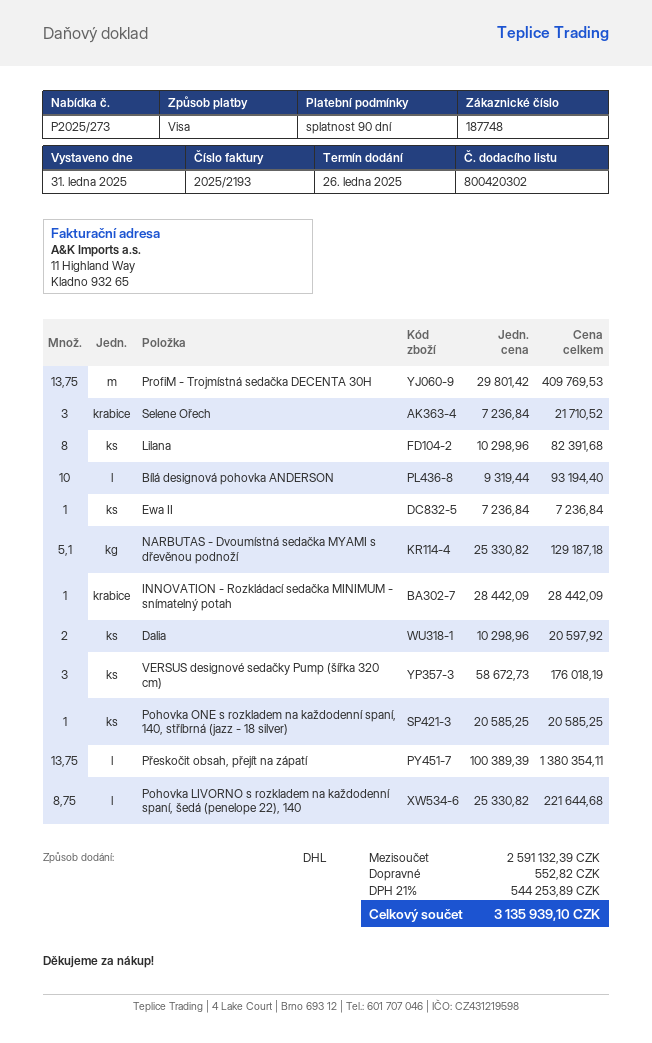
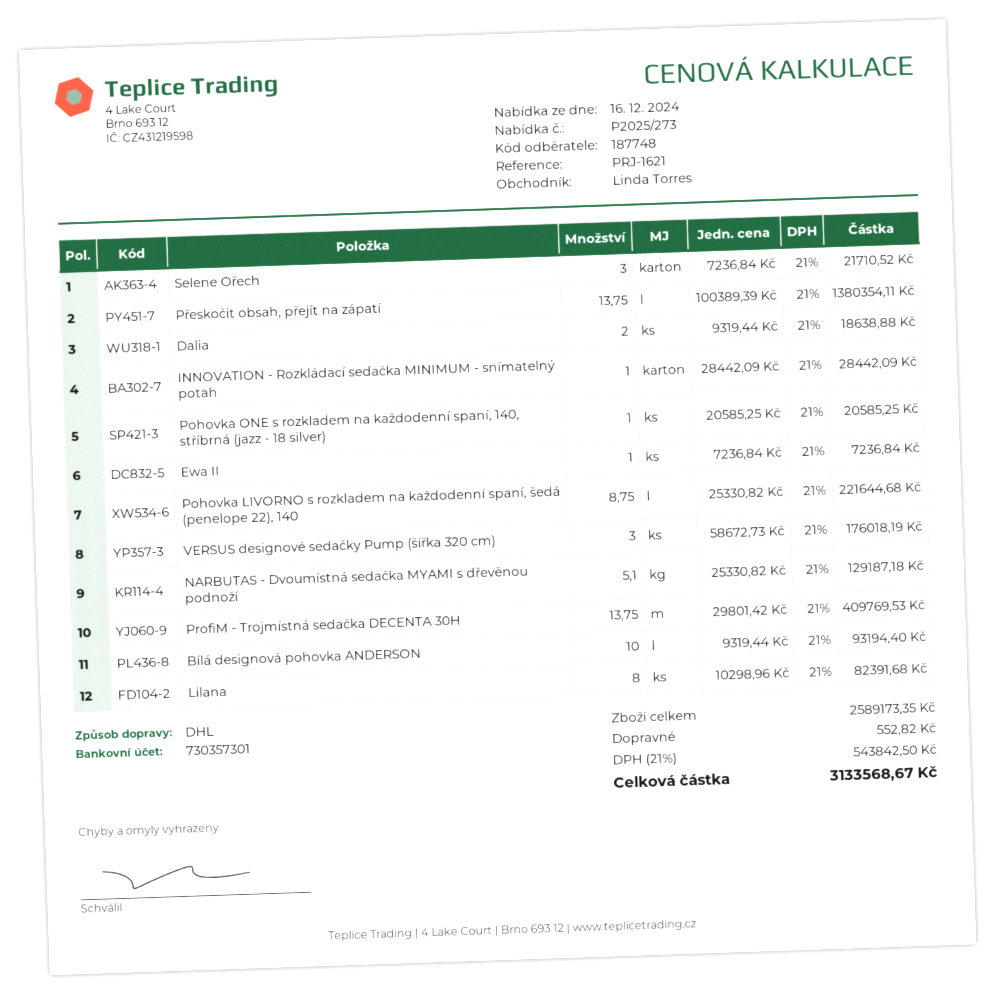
Dalia: 2 x 10298.96 = 20597.92 -> 2 x 9319.44 = 18638.88
subtotal: 2591132.39 -> 2589173.35
tax: 21% = 544253.89 -> 21% = 543842.50
total: 3135939.10 -> 3133568.67

